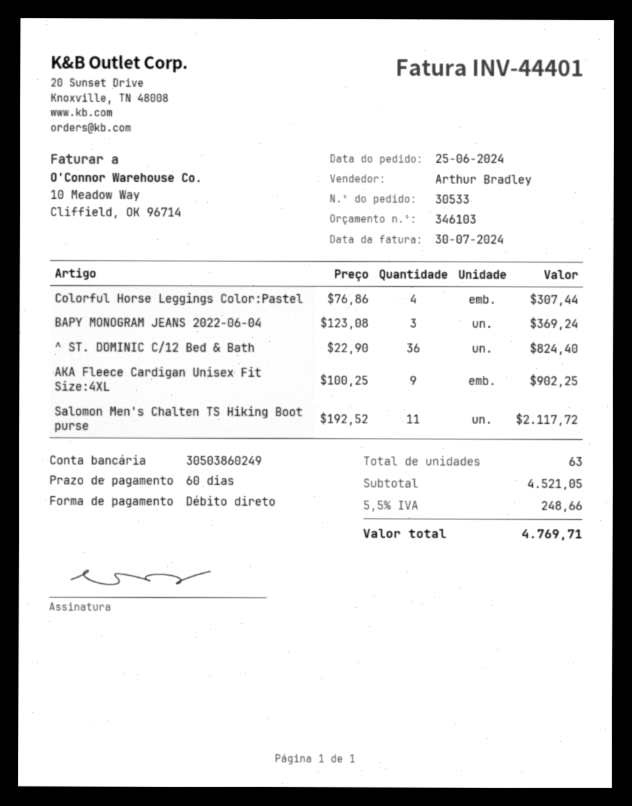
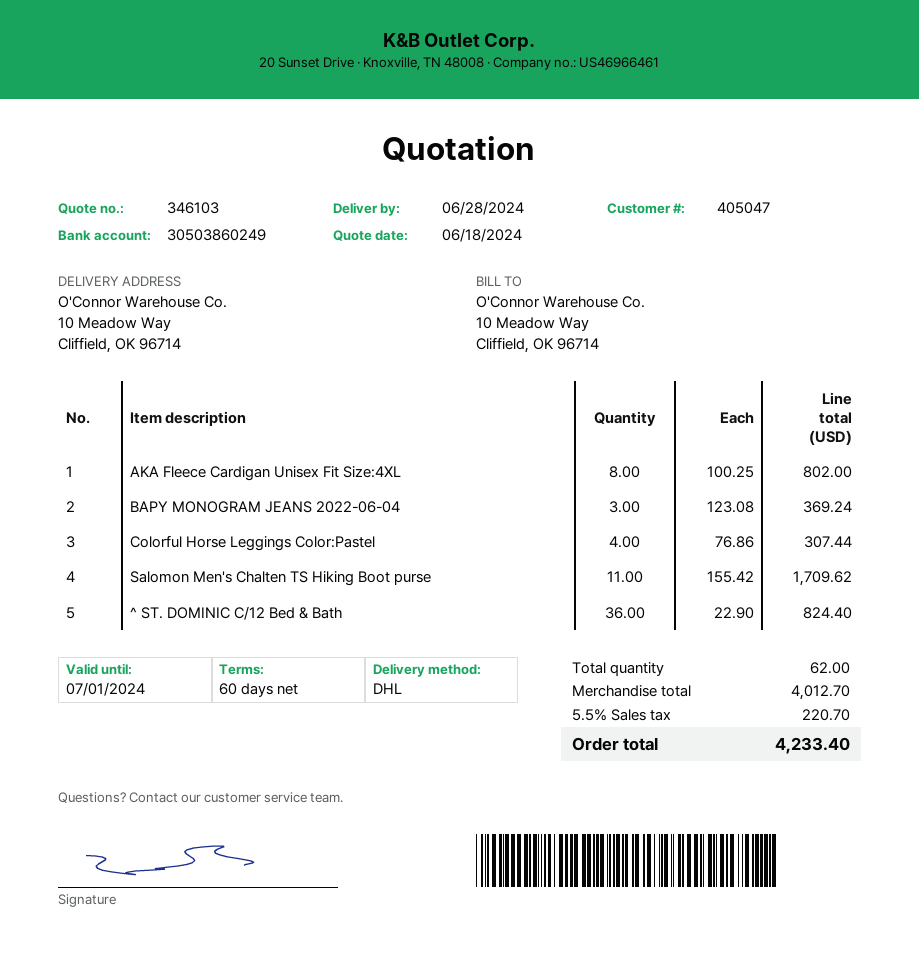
AKA Fleece Cardigan Unisex Fit Size:4XL: 9 x 100.25 = 902.25 -> 8 x 100.25 = 802.00
Salomon Men's Chalten TS Hiking Boot purse: 11 x 192.52 = 2117.72 -> 11 x 155.42 = 1709.62
total quantity: 63 -> 62
subtotal: 4521.05 -> 4012.70
tax: 5.5% = 248.66 -> 5.5% = 220.70
total: 4769.71 -> 4233.40

